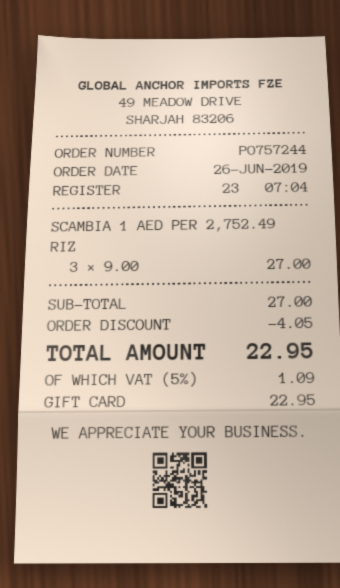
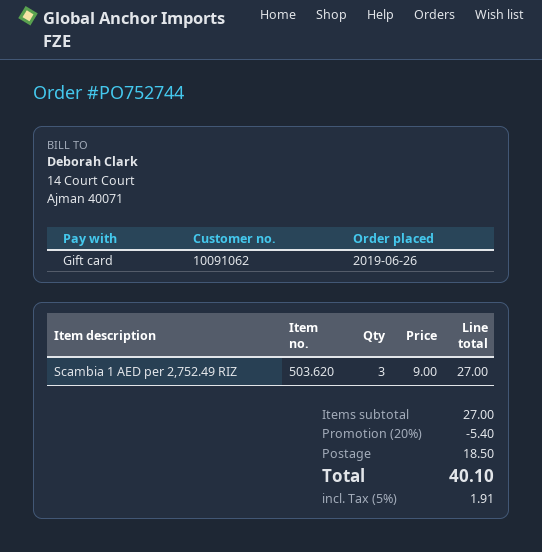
order number: PO757244 -> PO752744
discount: 4.05 -> 5.40
shipping: none -> 18.50
tax: 5% = 1.09 -> 5% = 1.91
total: 22.95 -> 40.10

